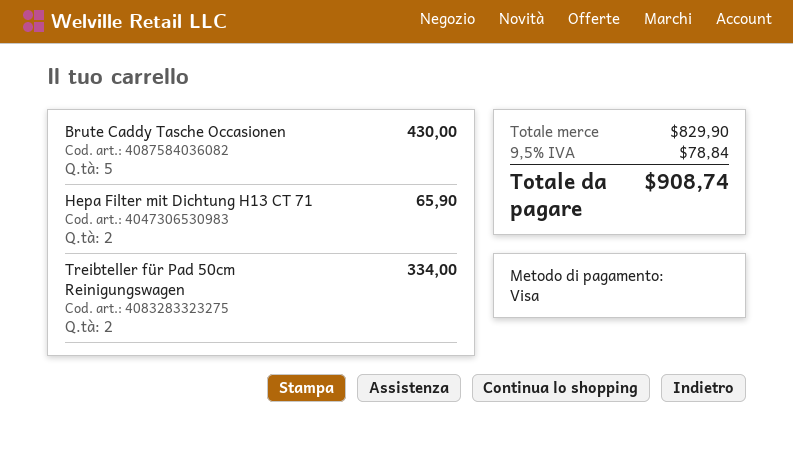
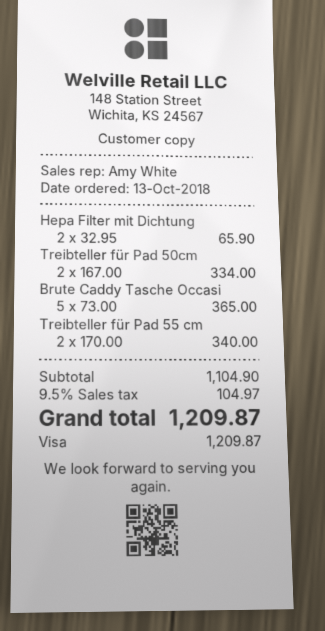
Brute Caddy Tasche Occasionen: 5 for 430.00 -> 5 for 365.00
Treibteller für Pad 55 cm: none -> 2 for 340.00
subtotal: 829.90 -> 1104.90
tax: 9.5% = 78.84 -> 9.5% = 104.97
total: 908.74 -> 1209.87

